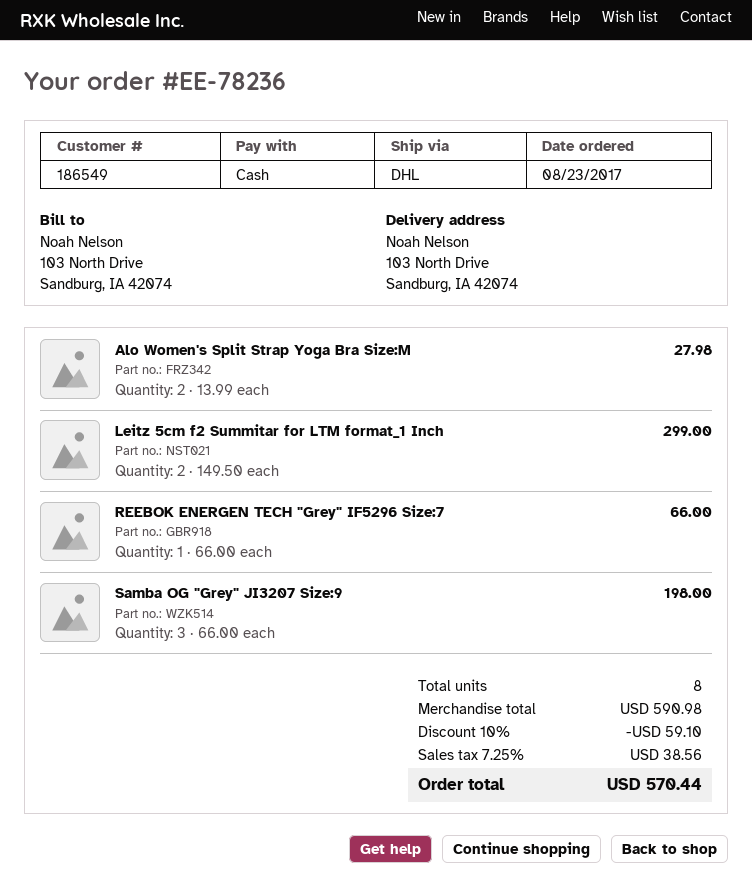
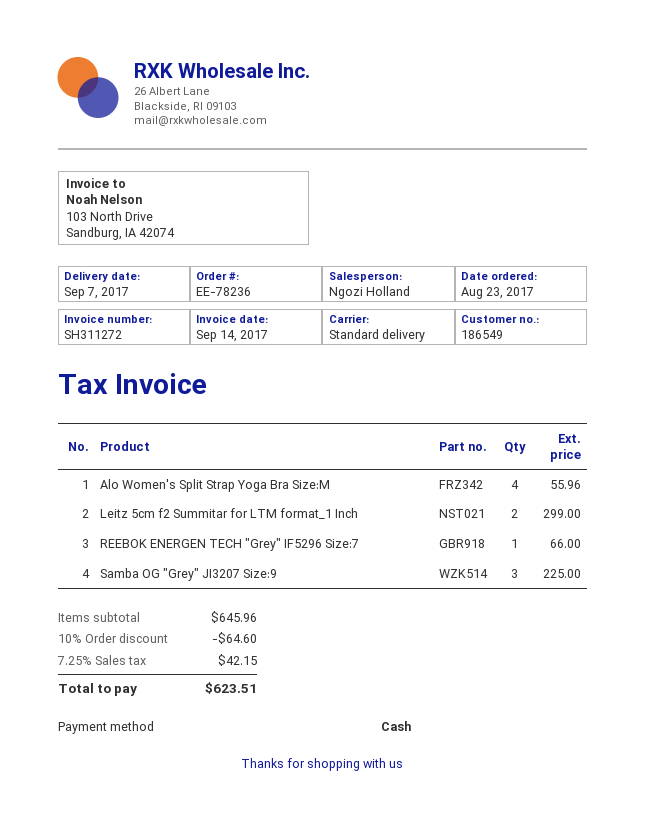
shipping method: DHL -> standard
Alo Women's Split Strap Yoga Bra Size:M: 2 for 27.98 -> 4 for 55.96
Samba OG "Grey" JI3207 Size:9: 3 for 198.00 -> 3 for 225.00
subtotal: 590.98 -> 645.96
discount: 10% = 59.10 -> 10% = 64.60
tax: 7.25% = 38.56 -> 7.25% = 42.15
total: 570.44 -> 623.51

